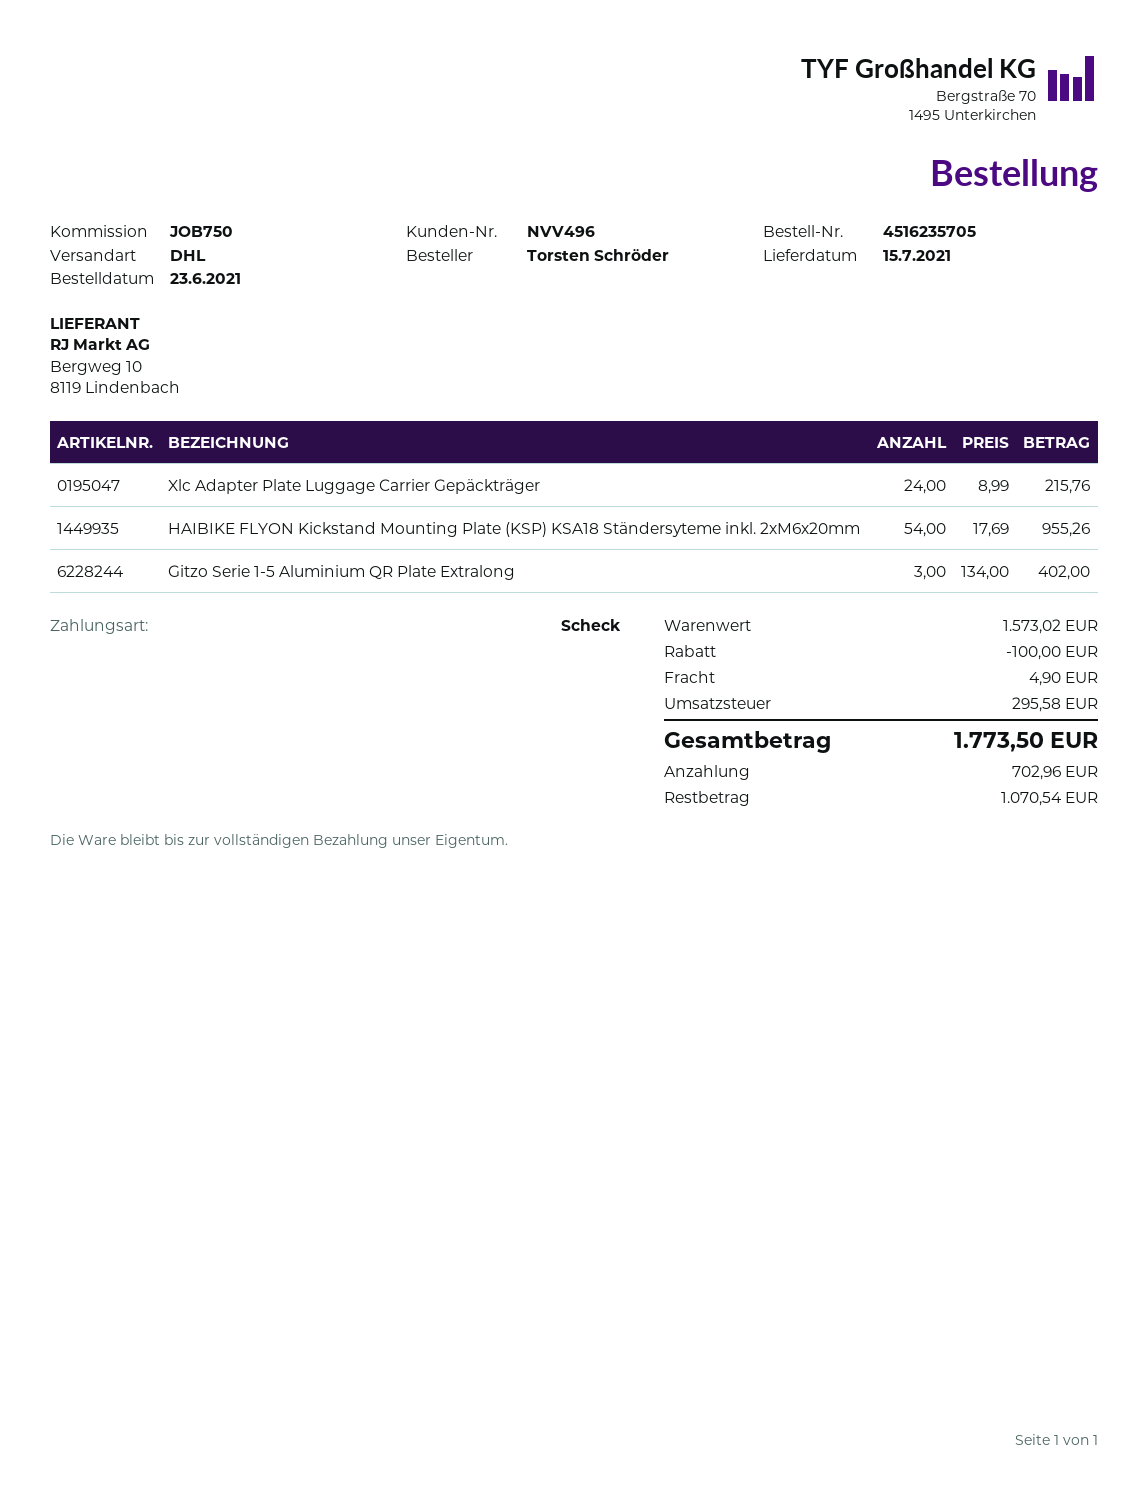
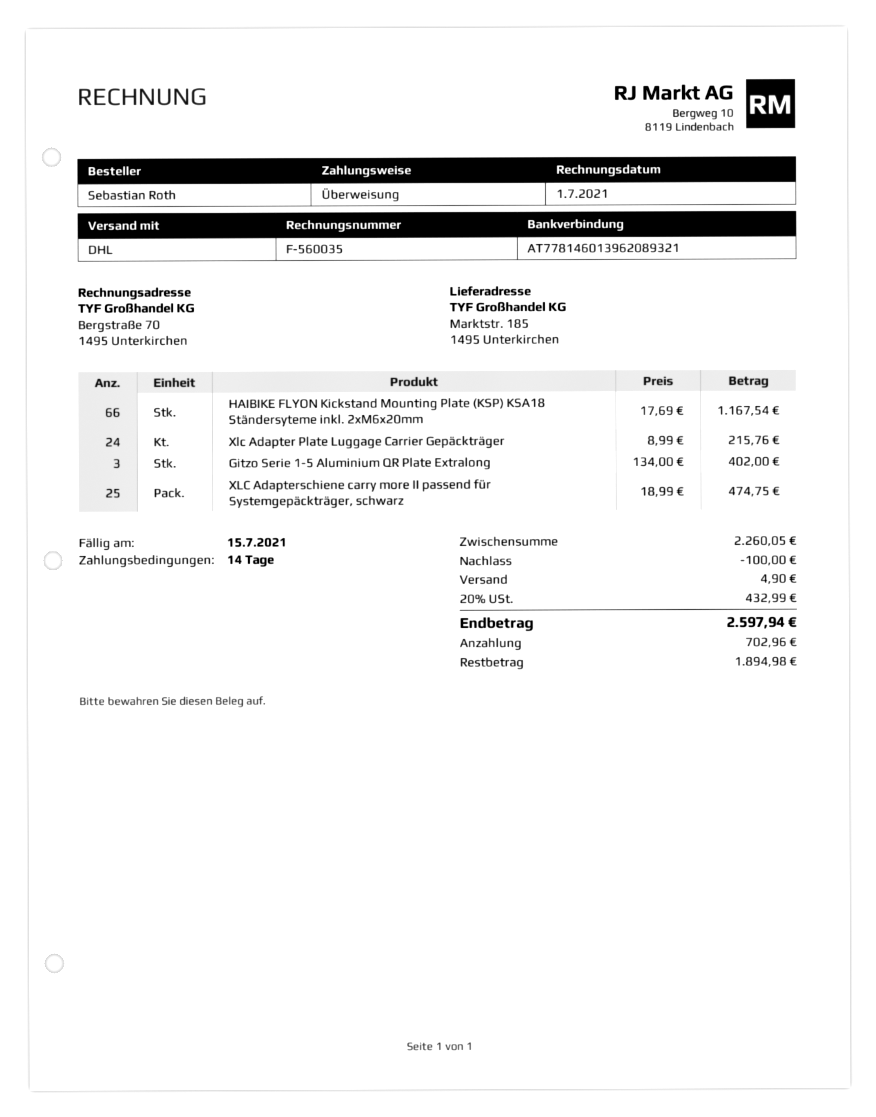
ordered by: Torsten Schröder -> Sebastian Roth
payment method: cheque -> bank transfer
HAIBIKE FLYON Kickstand Mounting Plate (KSP) KSA18 Ständersyteme inkl. 2xM6x20mm: 54 x 17.69 = 955.26 -> 66 x 17.69 = 1167.54
XLC Adapterschiene carry more II passend für Systemgepäckträger, schwarz: none -> 25 x 18.99 = 474.75
subtotal: 1573.02 -> 2260.05
tax: 295.58 -> 432.99
total: 1773.50 -> 2597.94
balance: 1070.54 -> 1894.98

